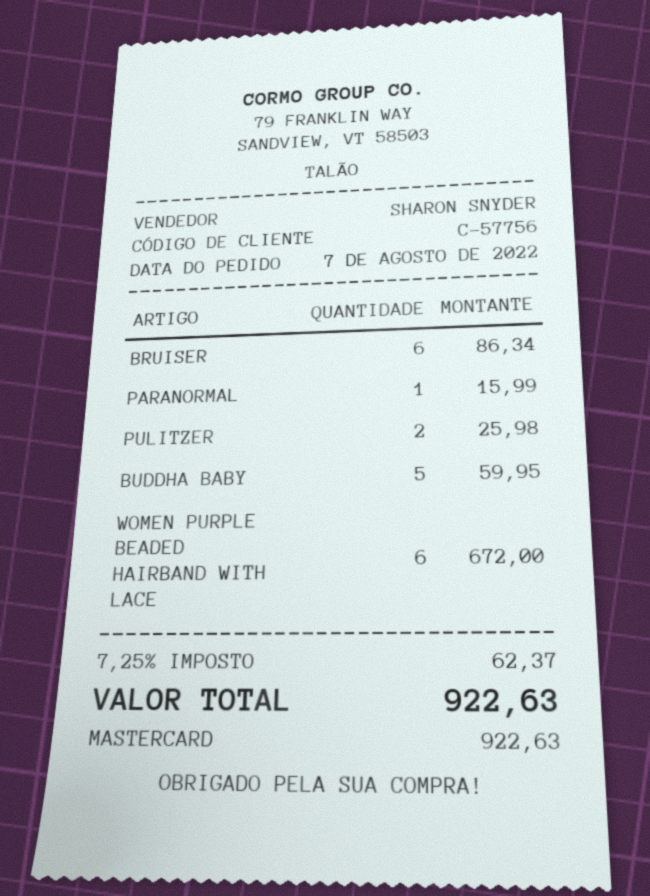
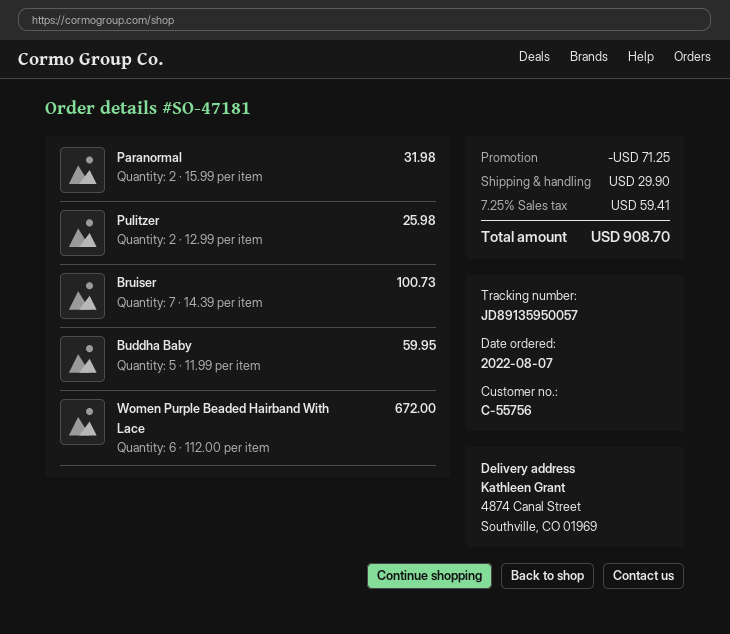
customer number: C-57756 -> C-55756
BRUISER: 6 for 86.34 -> 7 for 100.73
PARANORMAL: 1 for 15.99 -> 2 for 31.98
discount: none -> 71.25
shipping: none -> 29.90
tax: 7.25% = 62.37 -> 7.25% = 59.41
total: 922.63 -> 908.70

